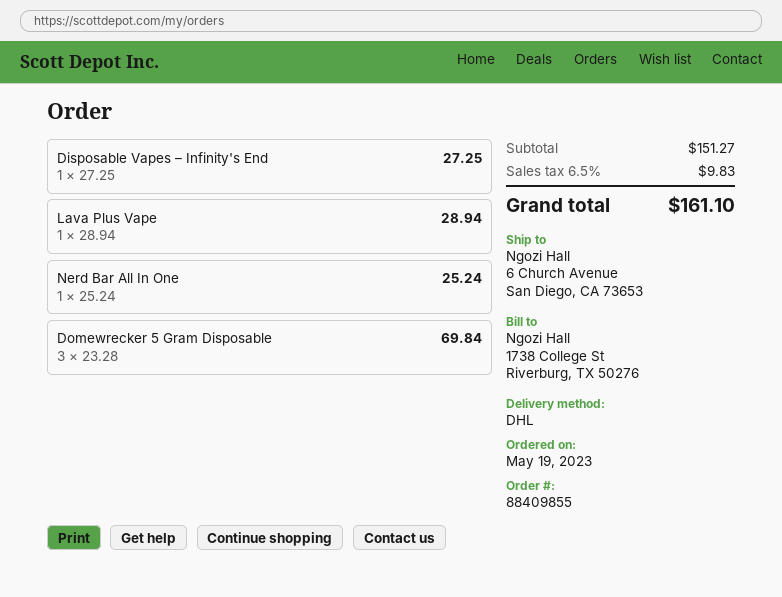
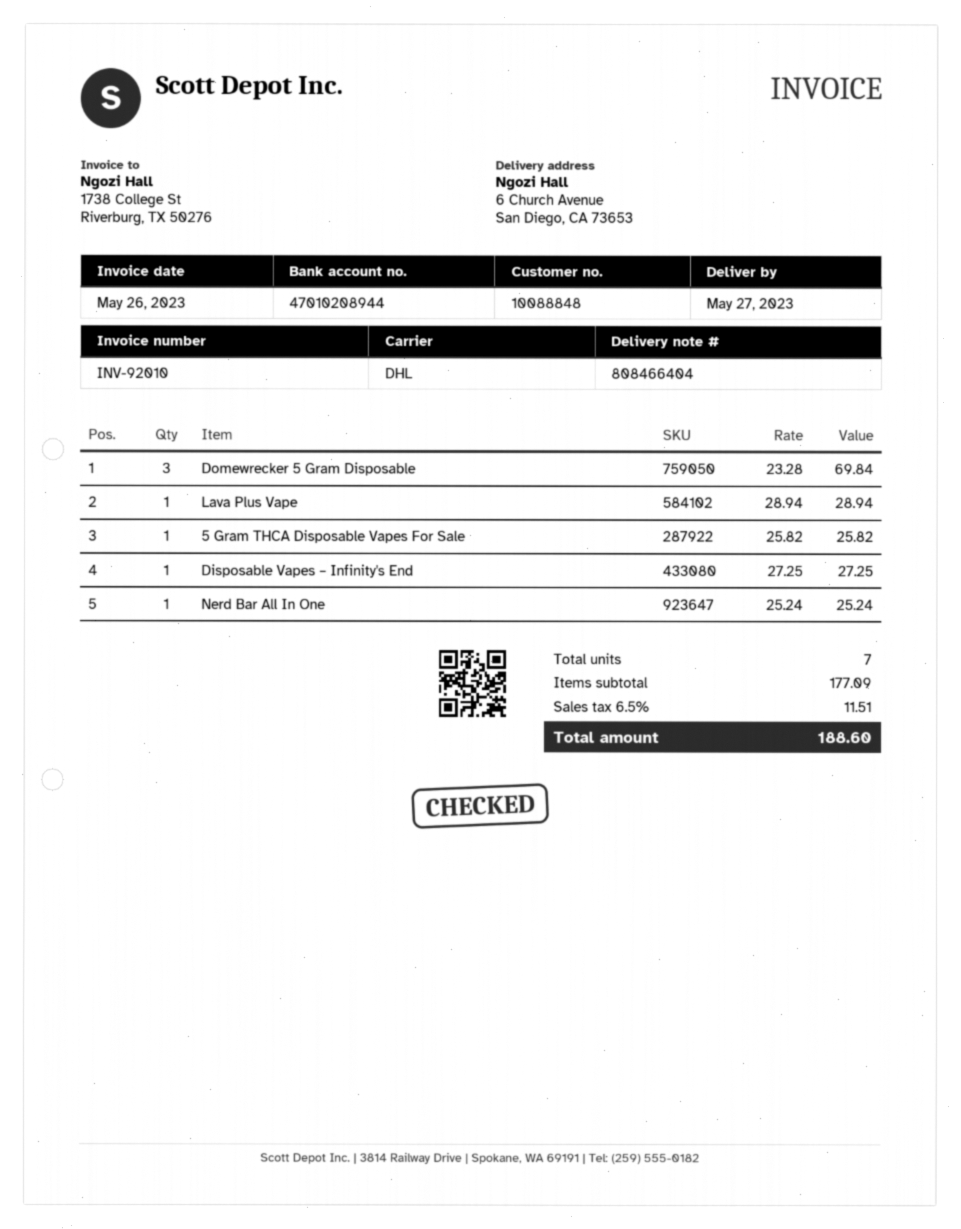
5 Gram THCA Disposable Vapes For Sale: none -> 1 x 25.82 = 25.82
subtotal: 151.27 -> 177.09
tax: 6.5% = 9.83 -> 6.5% = 11.51
total: 161.10 -> 188.60

